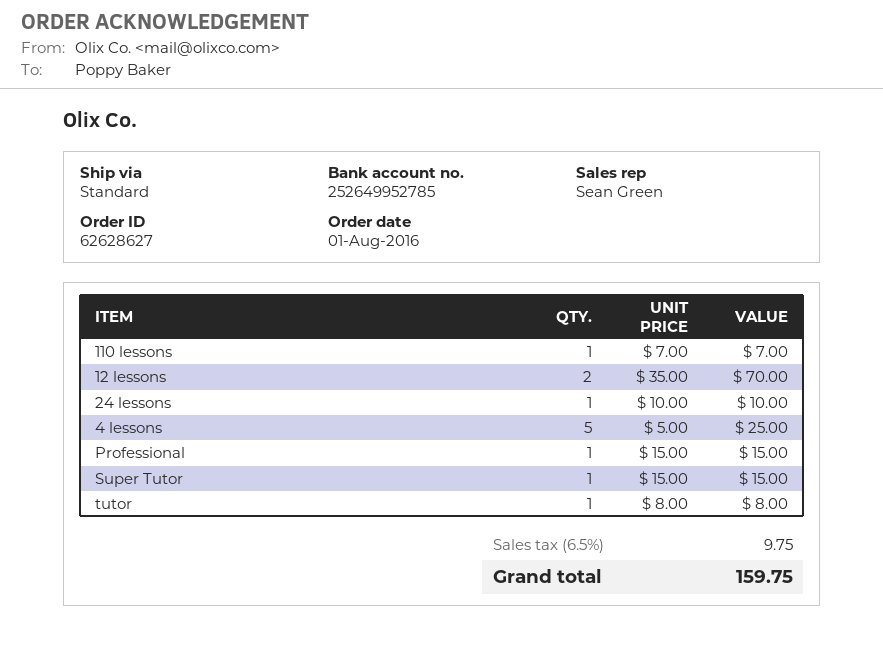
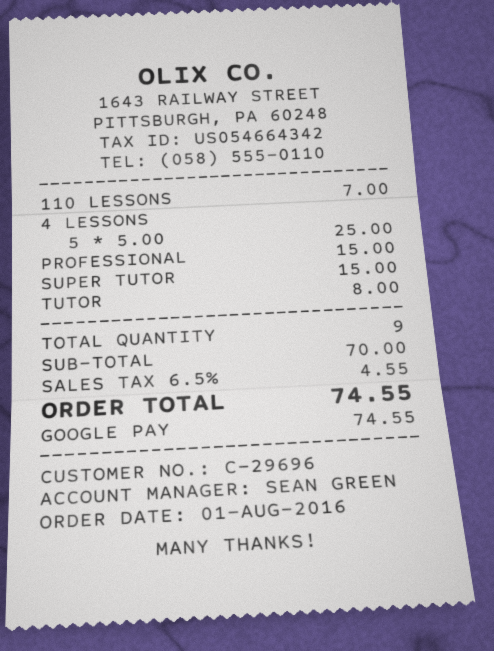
12 lessons: 2 x 35.00 = 70.00 -> none
24 lessons: 1 x 10.00 = 10.00 -> none
tax: 6.5% = 9.75 -> 6.5% = 4.55
total: 159.75 -> 74.55

